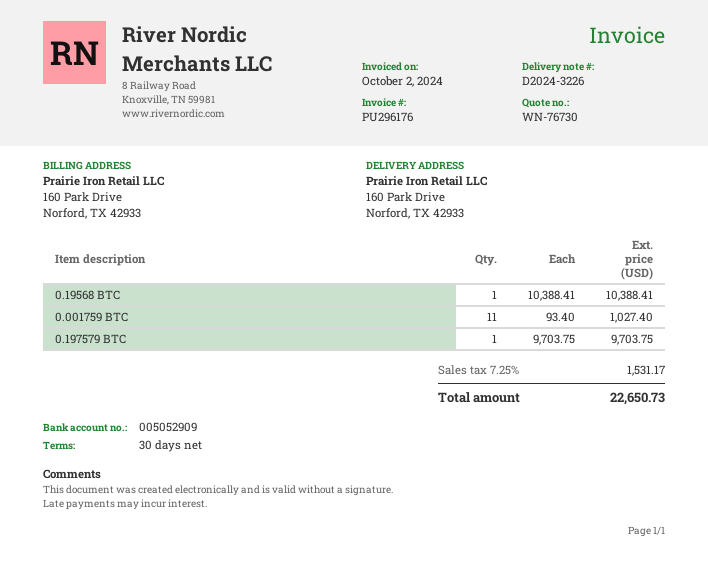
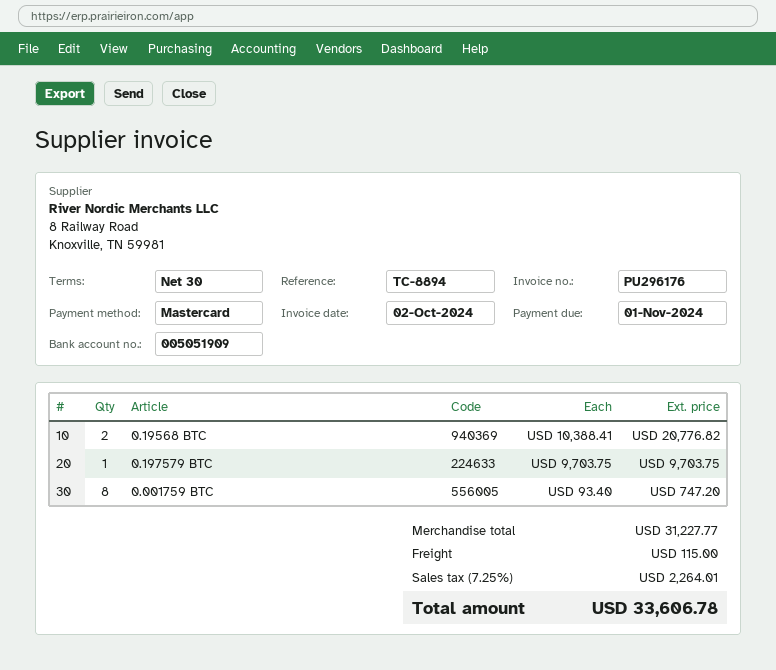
bank account: 005052909 -> 005051909
0.19568 BTC: 1 x 10388.41 = 10388.41 -> 2 x 10388.41 = 20776.82
0.001759 BTC: 11 x 93.40 = 1027.40 -> 8 x 93.40 = 747.20
shipping: none -> 115.00
tax: 7.25% = 1531.17 -> 7.25% = 2264.01
total: 22650.73 -> 33606.78

